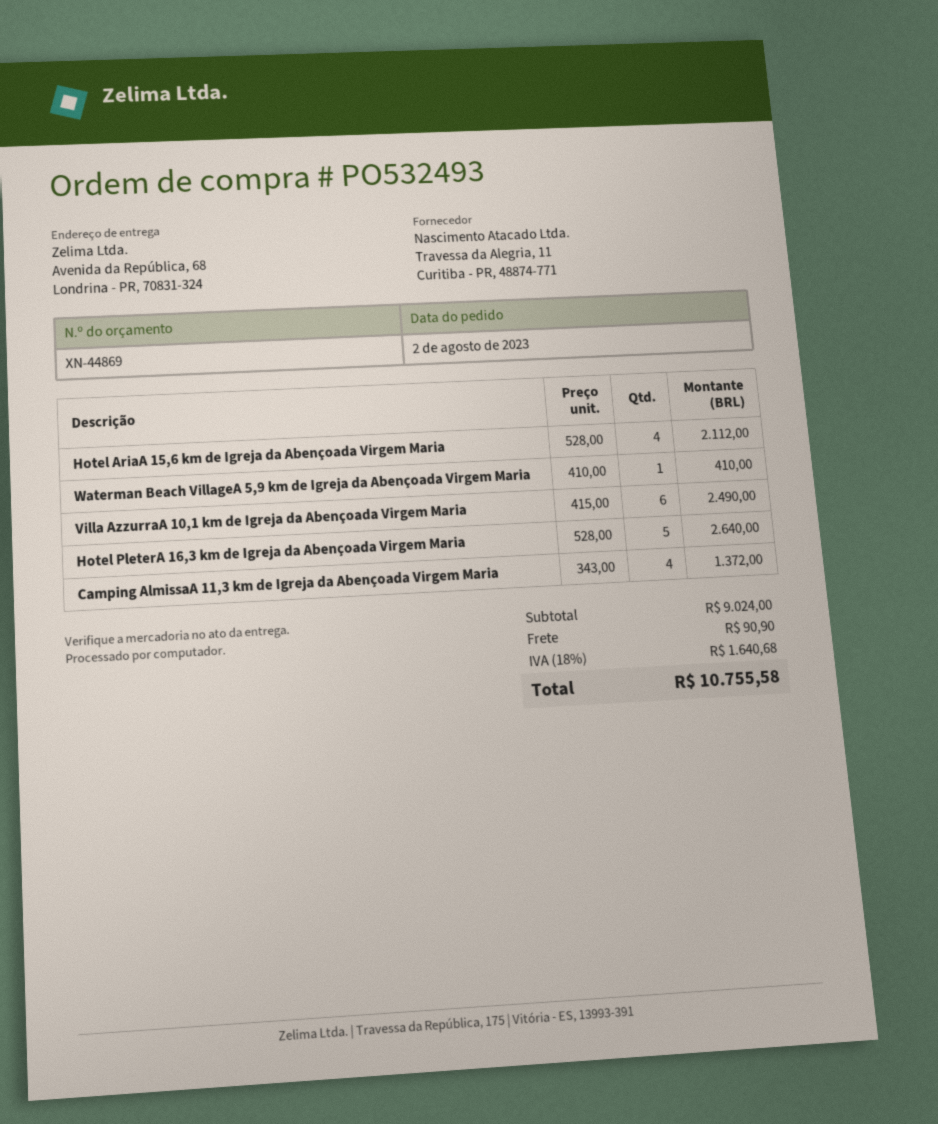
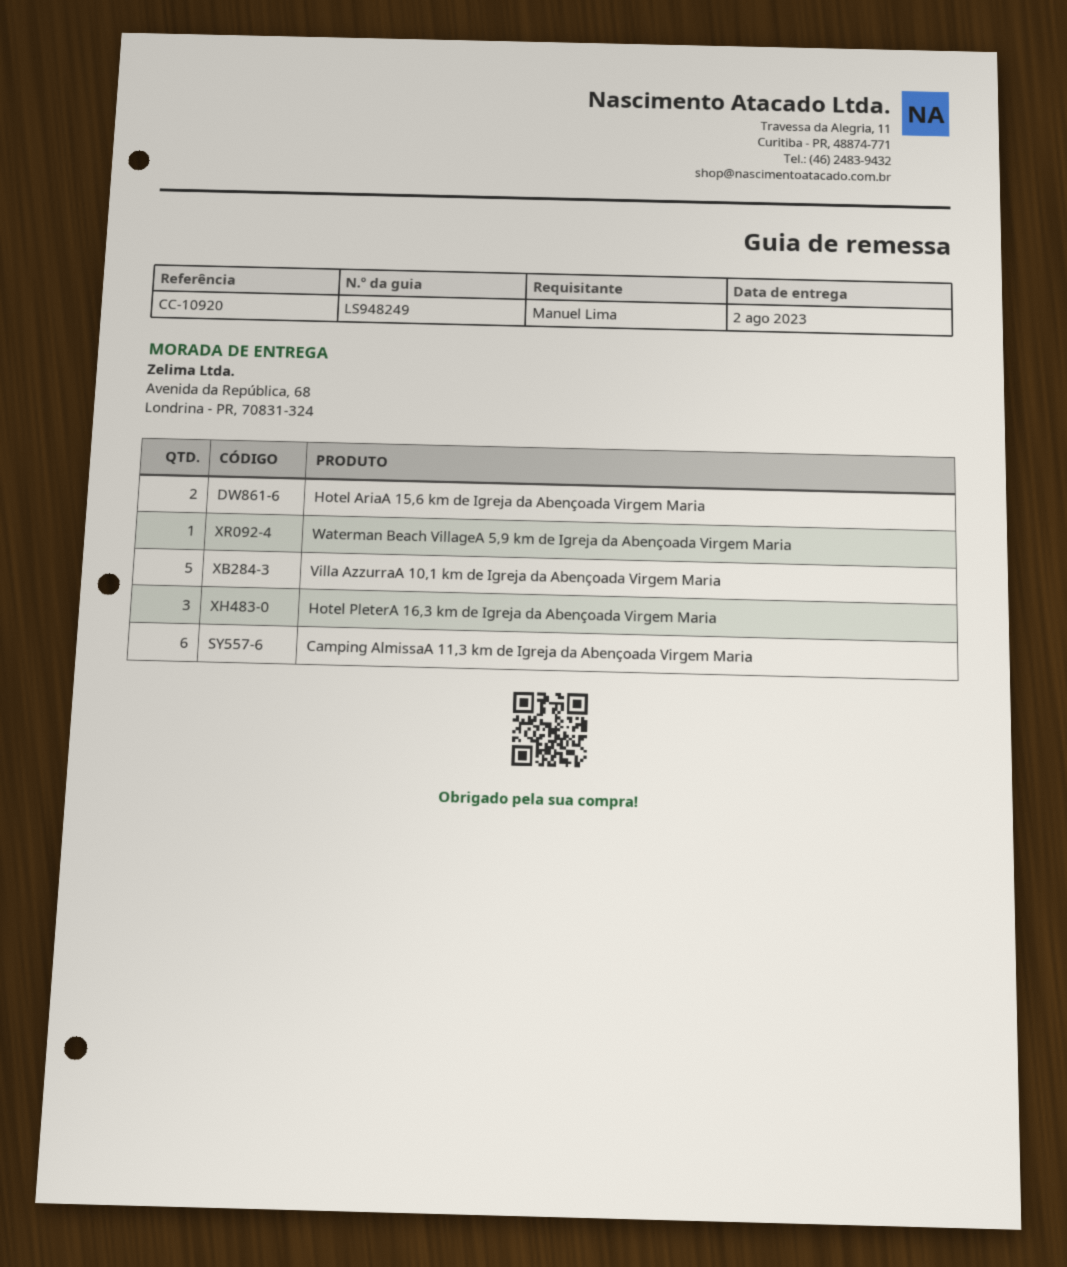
Hotel AriaA 15,6 km de Igreja da Abençoada Virgem Maria: 4 -> 2
Villa AzzurraA 10,1 km de Igreja da Abençoada Virgem Maria: 6 -> 5
Hotel PleterA 16,3 km de Igreja da Abençoada Virgem Maria: 5 -> 3
Camping AlmissaA 11,3 km de Igreja da Abençoada Virgem Maria: 4 -> 6

